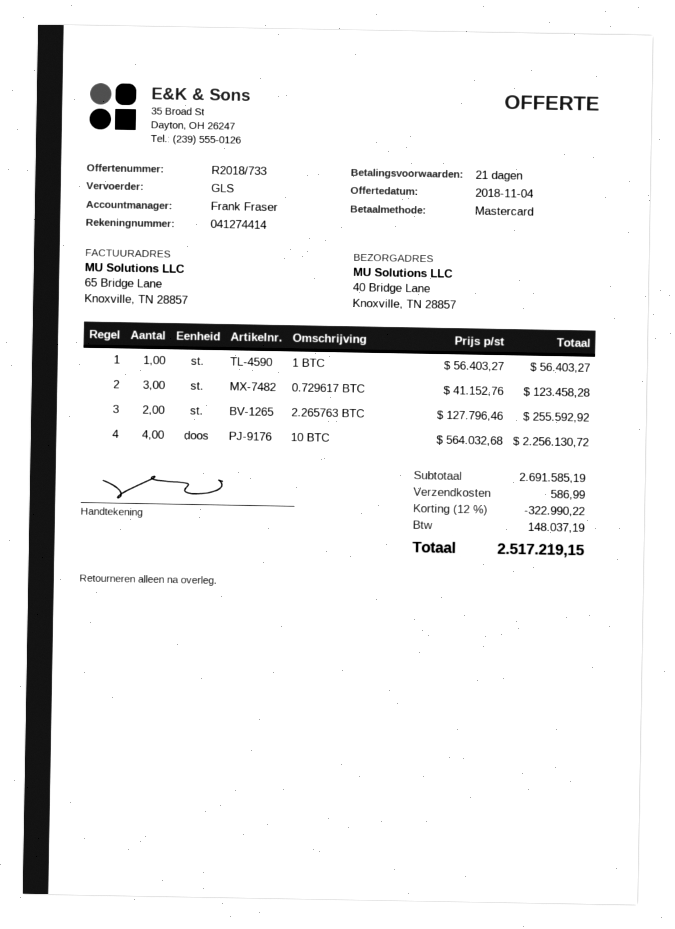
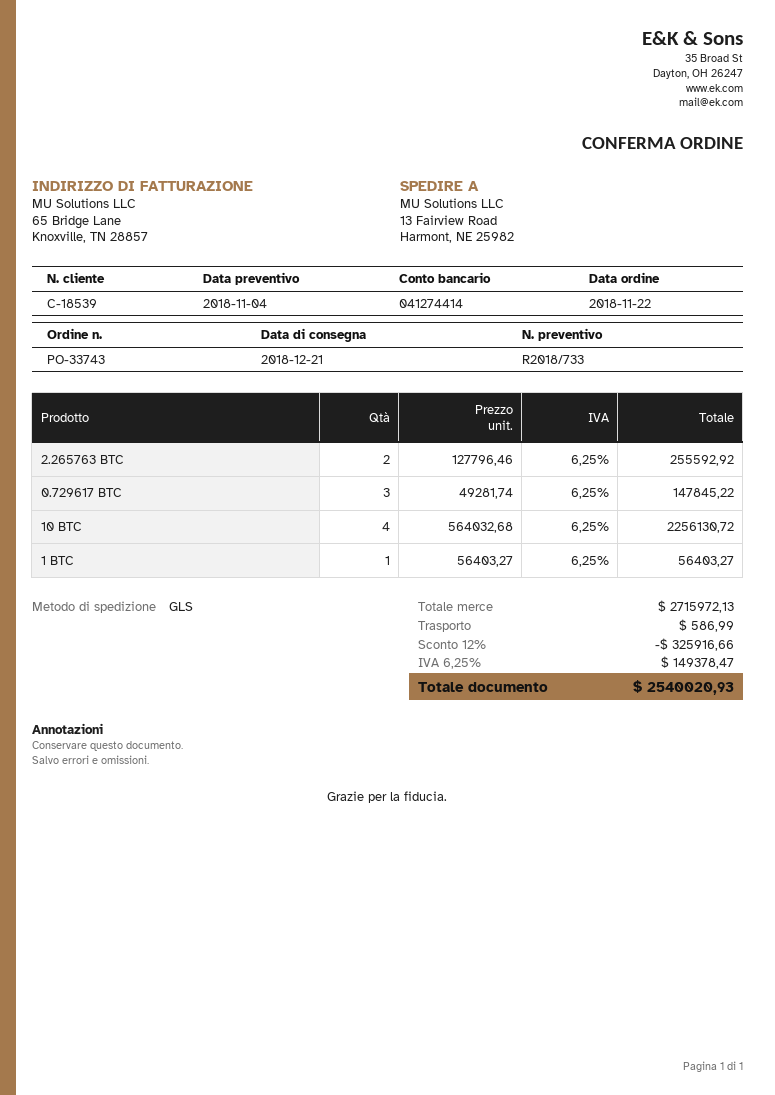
ship to: 40 Bridge Lane, Knoxville, TN 28857 -> 13 Fairview Road, Harmont, NE 25982
0.729617 BTC: 3 x 41152.76 = 123458.28 -> 3 x 49281.74 = 147845.22
subtotal: 2691585.19 -> 2715972.13
discount: 12% = 322990.22 -> 12% = 325916.66
tax: 148037.19 -> 149378.47
total: 2517219.15 -> 2540020.93

